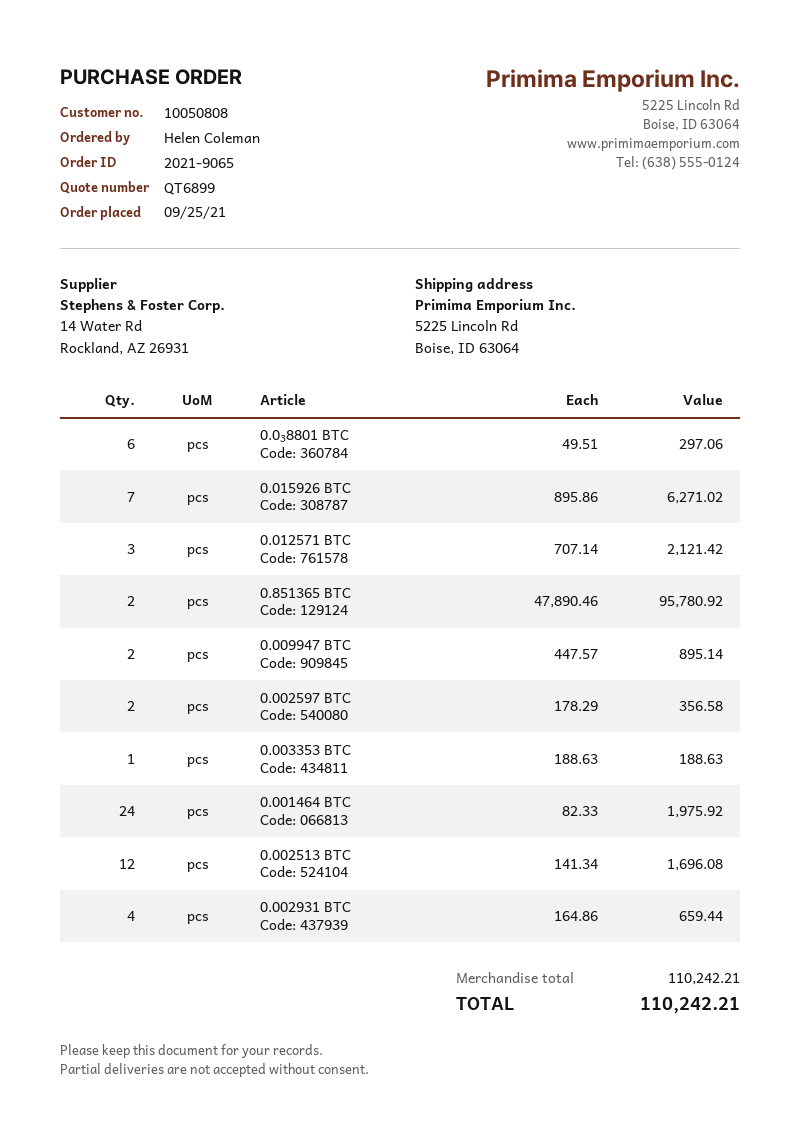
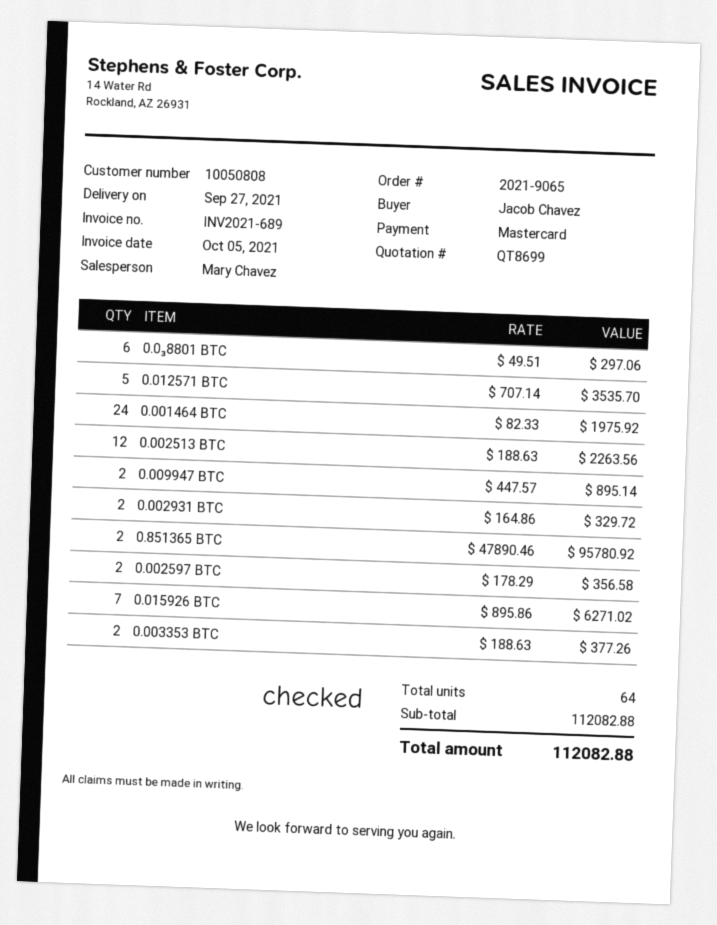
quote number: QT6899 -> QT8699
ordered by: Helen Coleman -> Jacob Chavez
0.012571 BTC: 3 x 707.14 = 2121.42 -> 5 x 707.14 = 3535.70
0.003353 BTC: 1 x 188.63 = 188.63 -> 2 x 188.63 = 377.26
0.002513 BTC: 12 x 141.34 = 1696.08 -> 12 x 188.63 = 2263.56
0.002931 BTC: 4 x 164.86 = 659.44 -> 2 x 164.86 = 329.72
subtotal: 110242.21 -> 112082.88
total: 110242.21 -> 112082.88

